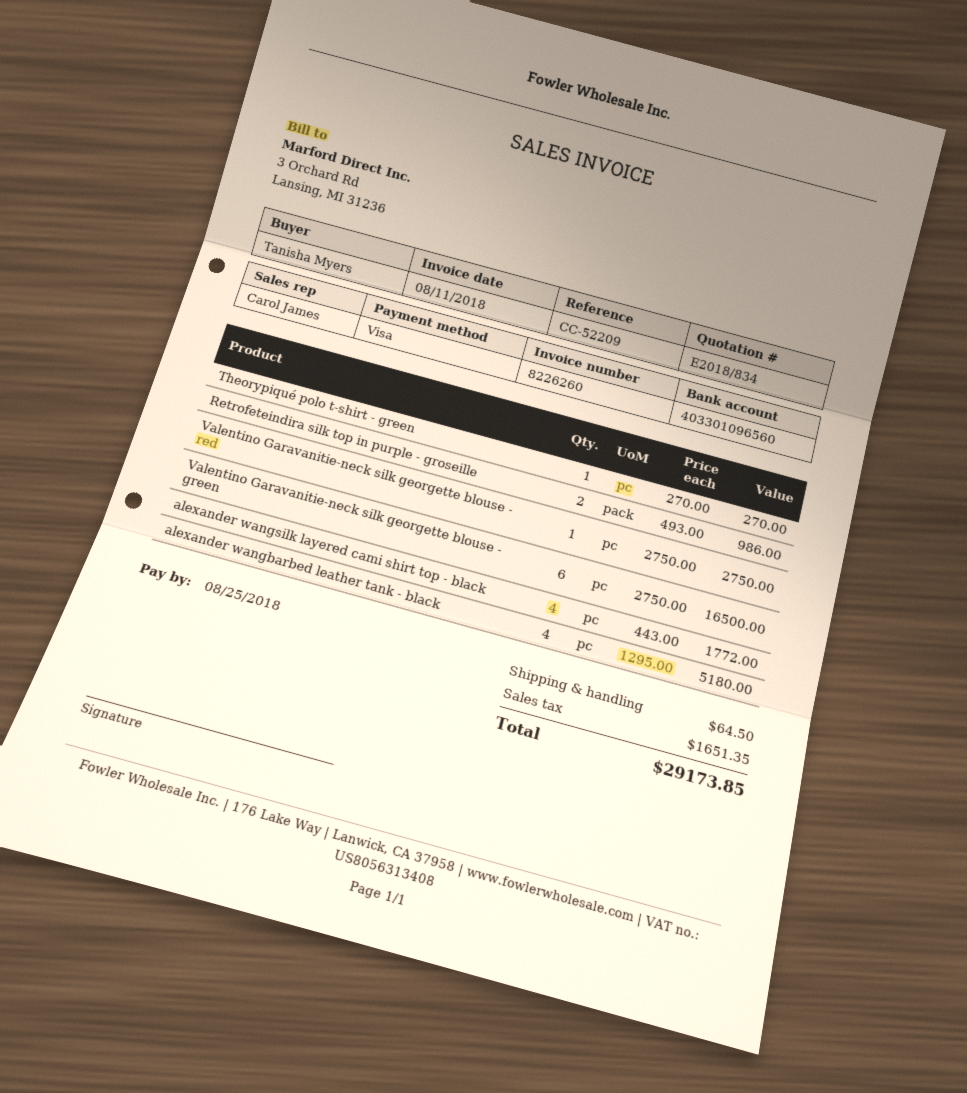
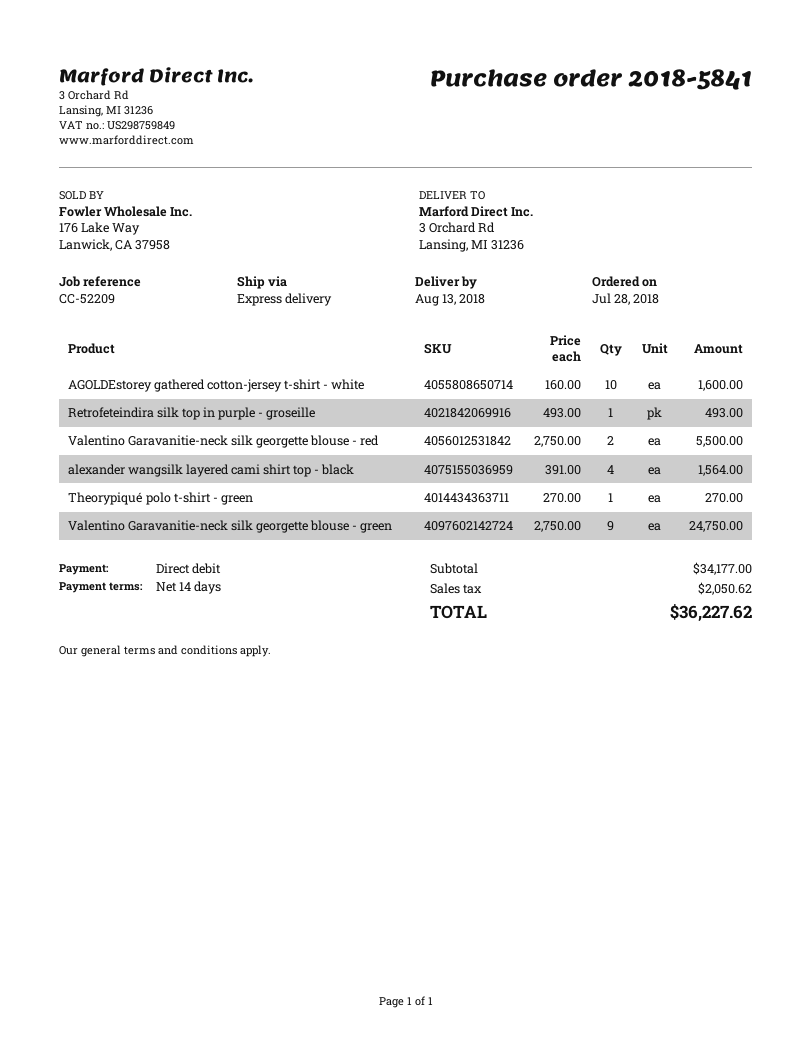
payment method: Visa -> direct debit
Retrofeteindira silk top in purple - groseille: 2 x 493.00 = 986.00 -> 1 x 493.00 = 493.00
Valentino Garavanitie-neck silk georgette blouse - red: 1 x 2750.00 = 2750.00 -> 2 x 2750.00 = 5500.00
Valentino Garavanitie-neck silk georgette blouse - green: 6 x 2750.00 = 16500.00 -> 9 x 2750.00 = 24750.00
alexander wangsilk layered cami shirt top - black: 4 x 443.00 = 1772.00 -> 4 x 391.00 = 1564.00
alexander wangbarbed leather tank - black: 4 x 1295.00 = 5180.00 -> none
AGOLDEstorey gathered cotton-jersey t-shirt - white: none -> 10 x 160.00 = 1600.00
shipping: 64.50 -> none
tax: 1651.35 -> 2050.62
total: 29173.85 -> 36227.62

